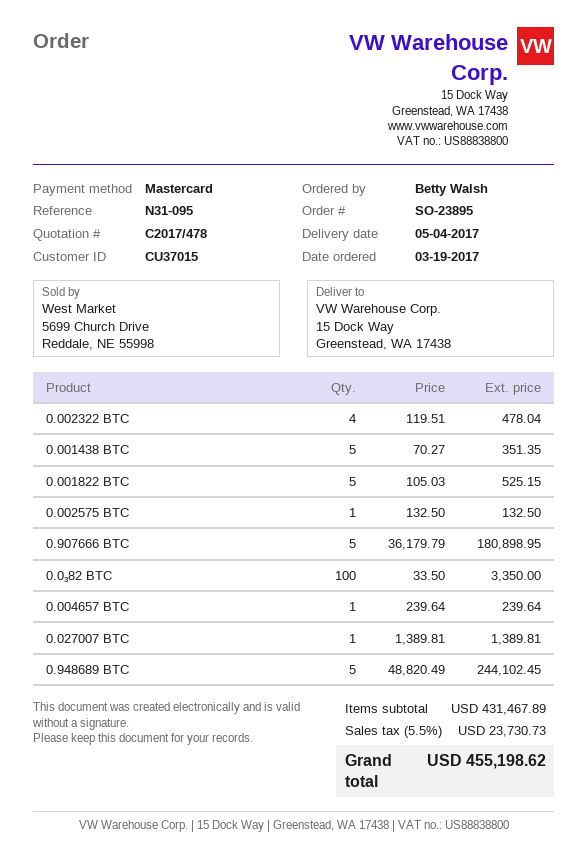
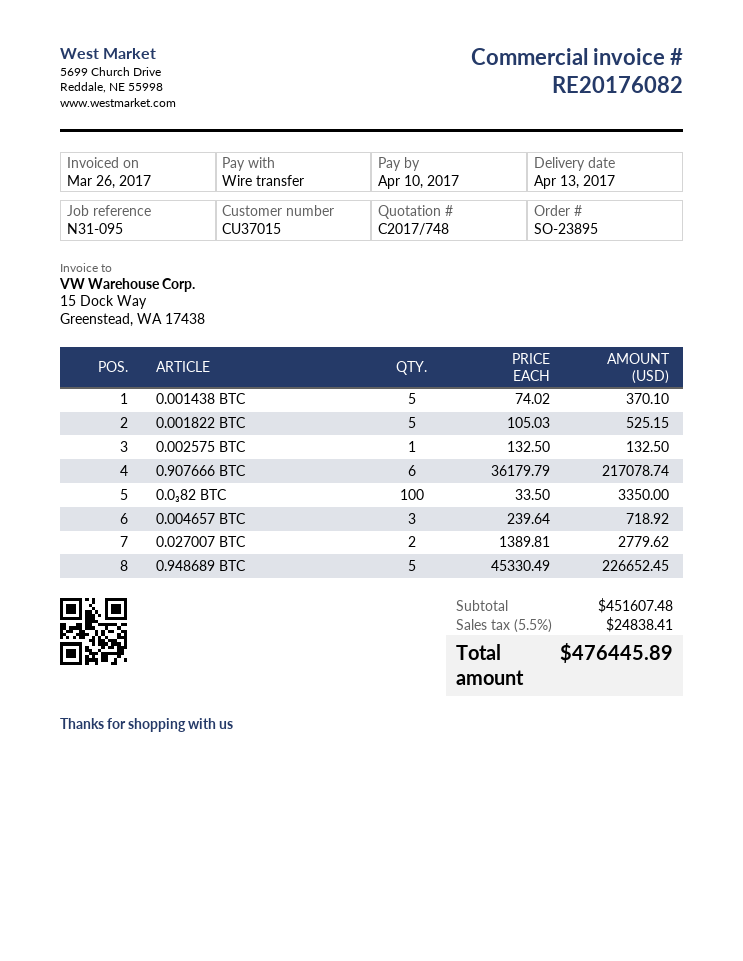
quote number: C2017/478 -> C2017/748
delivery date: 2017-05-04 -> 2017-04-13
payment method: Mastercard -> bank transfer
0.002322 BTC: 4 x 119.51 = 478.04 -> none
0.001438 BTC: 5 x 70.27 = 351.35 -> 5 x 74.02 = 370.10
0.907666 BTC: 5 x 36179.79 = 180898.95 -> 6 x 36179.79 = 217078.74
0.004657 BTC: 1 x 239.64 = 239.64 -> 3 x 239.64 = 718.92
0.027007 BTC: 1 x 1389.81 = 1389.81 -> 2 x 1389.81 = 2779.62
0.948689 BTC: 5 x 48820.49 = 244102.45 -> 5 x 45330.49 = 226652.45
subtotal: 431467.89 -> 451607.48
tax: 5.5% = 23730.73 -> 5.5% = 24838.41
total: 455198.62 -> 476445.89

